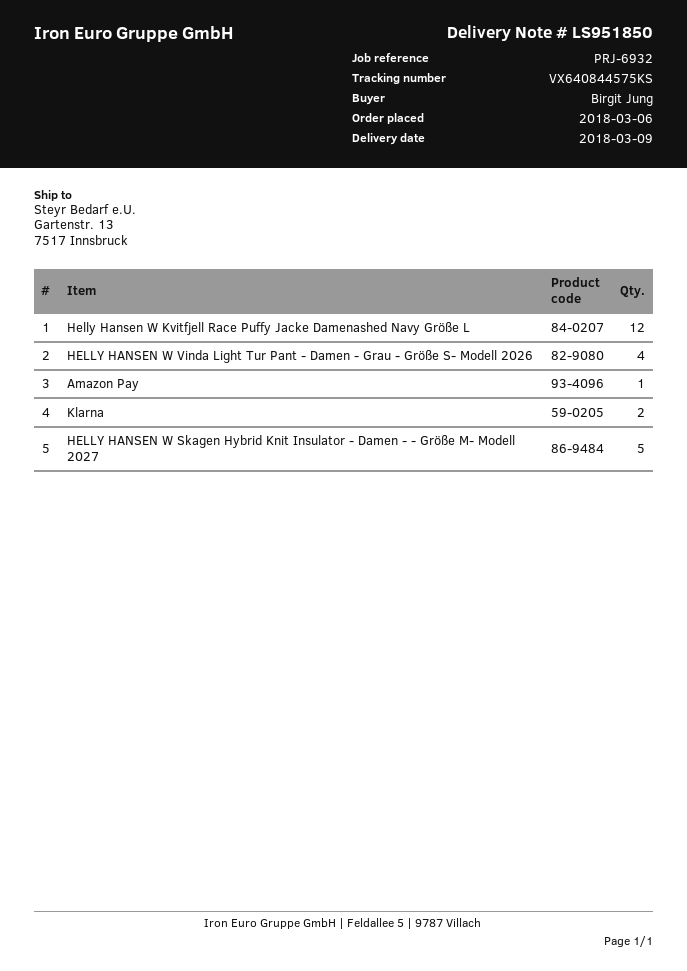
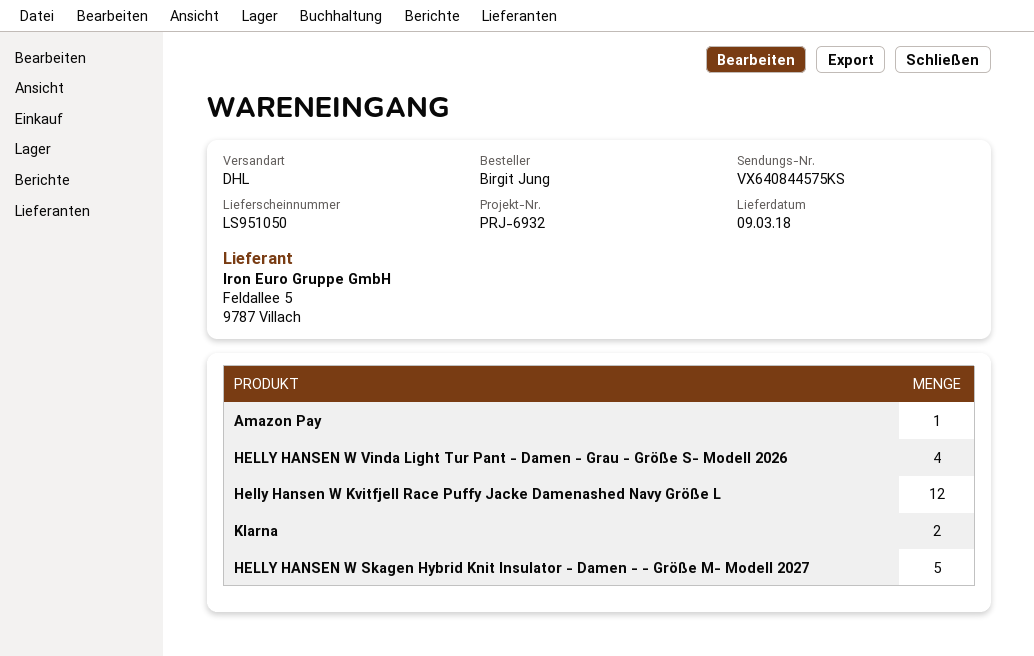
delivery note number: LS951850 -> LS951050

